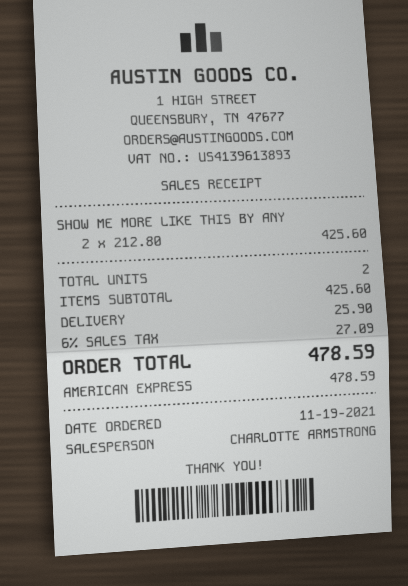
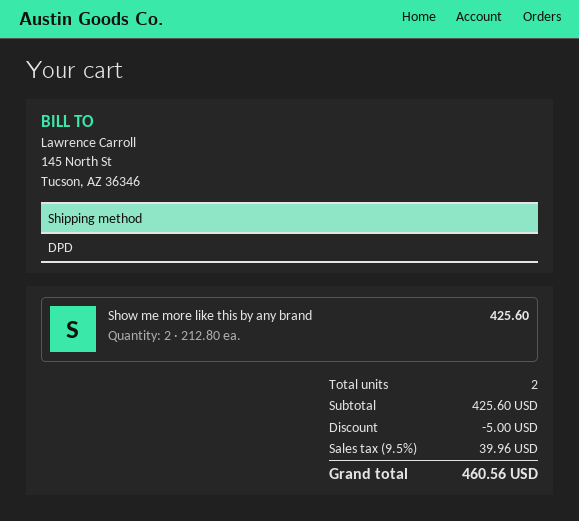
discount: none -> 5.00
shipping: 25.90 -> none
tax: 6% = 27.09 -> 9.5% = 39.96
total: 478.59 -> 460.56

